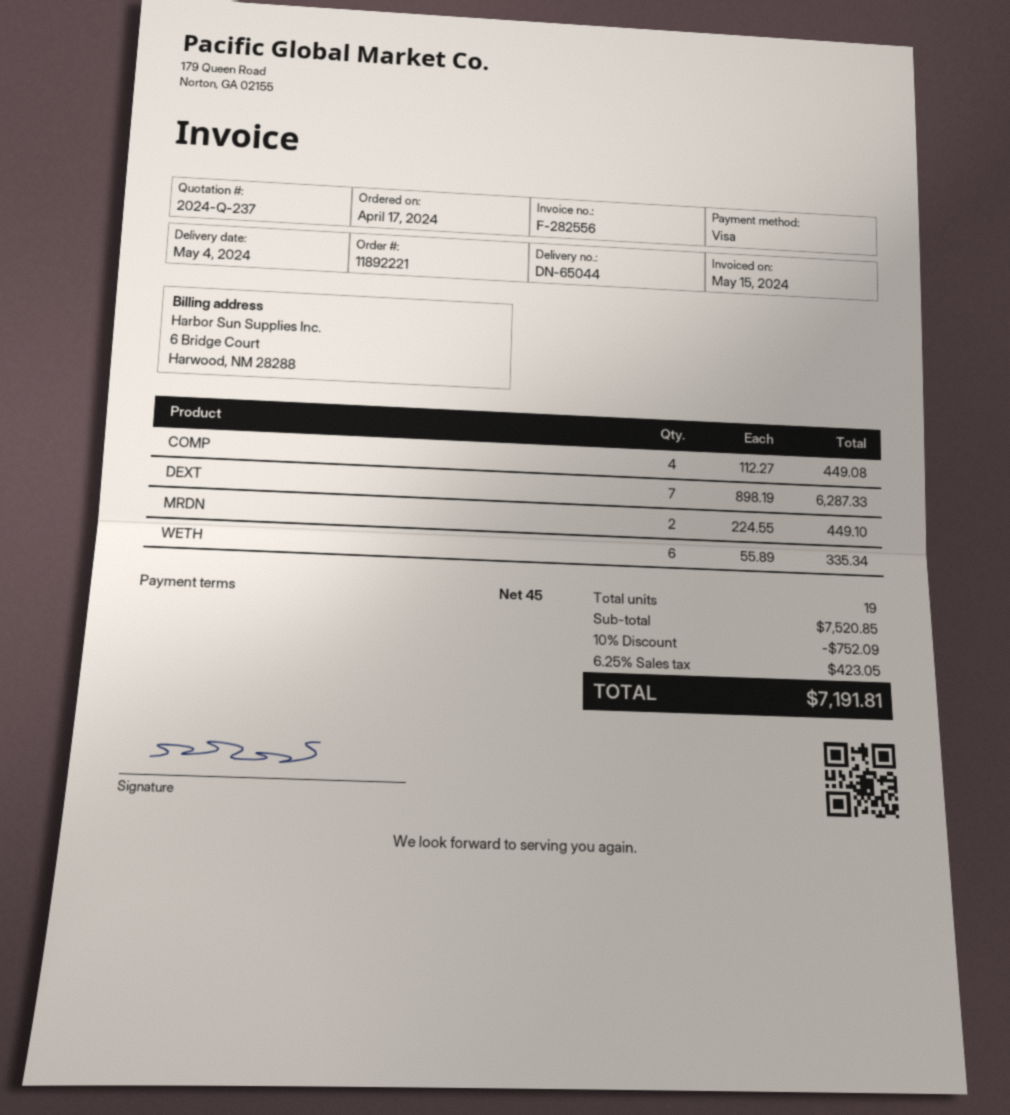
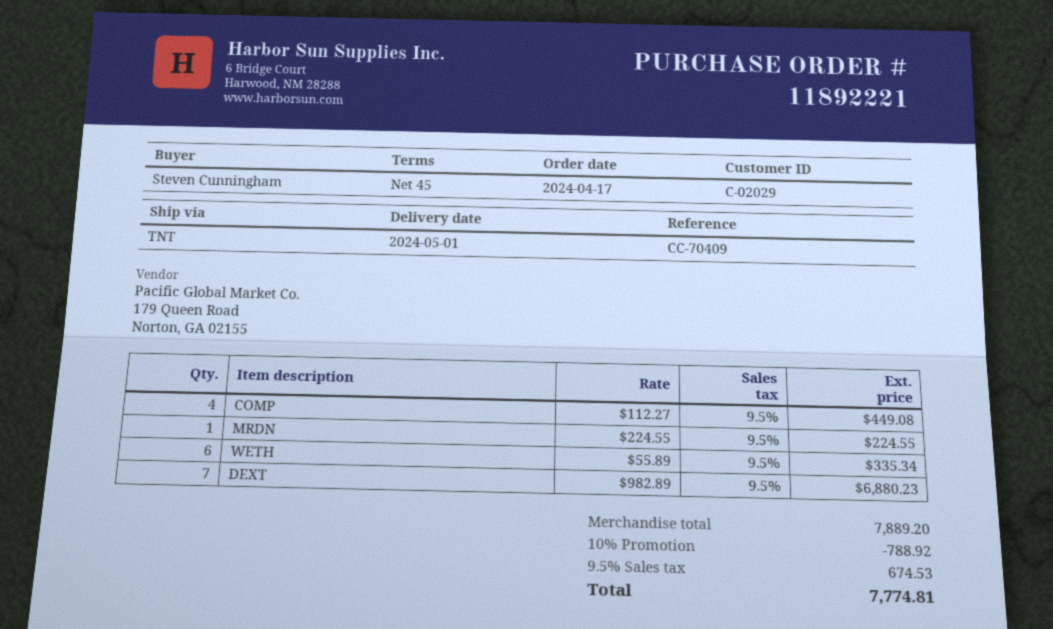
delivery date: 2024-05-04 -> 2024-05-01
DEXT: 7 x 898.19 = 6287.33 -> 7 x 982.89 = 6880.23
MRDN: 2 x 224.55 = 449.10 -> 1 x 224.55 = 224.55
subtotal: 7520.85 -> 7889.20
discount: 10% = 752.09 -> 10% = 788.92
tax: 6.25% = 423.05 -> 9.5% = 674.53
total: 7191.81 -> 7774.81

